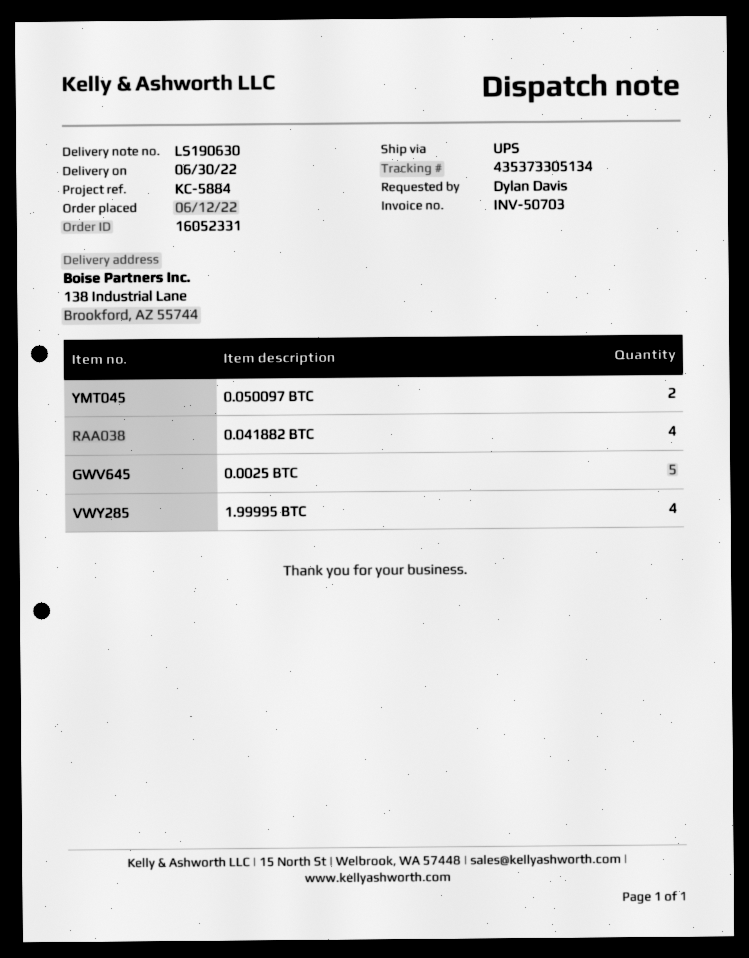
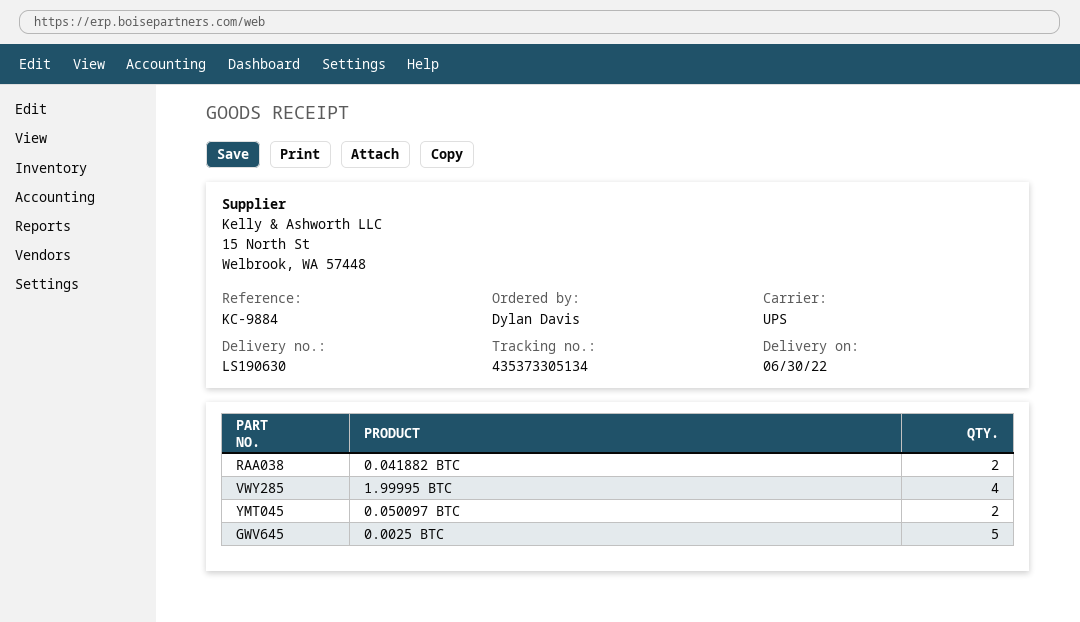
reference: KC-5884 -> KC-9884
0.041882 BTC: 4 -> 2

